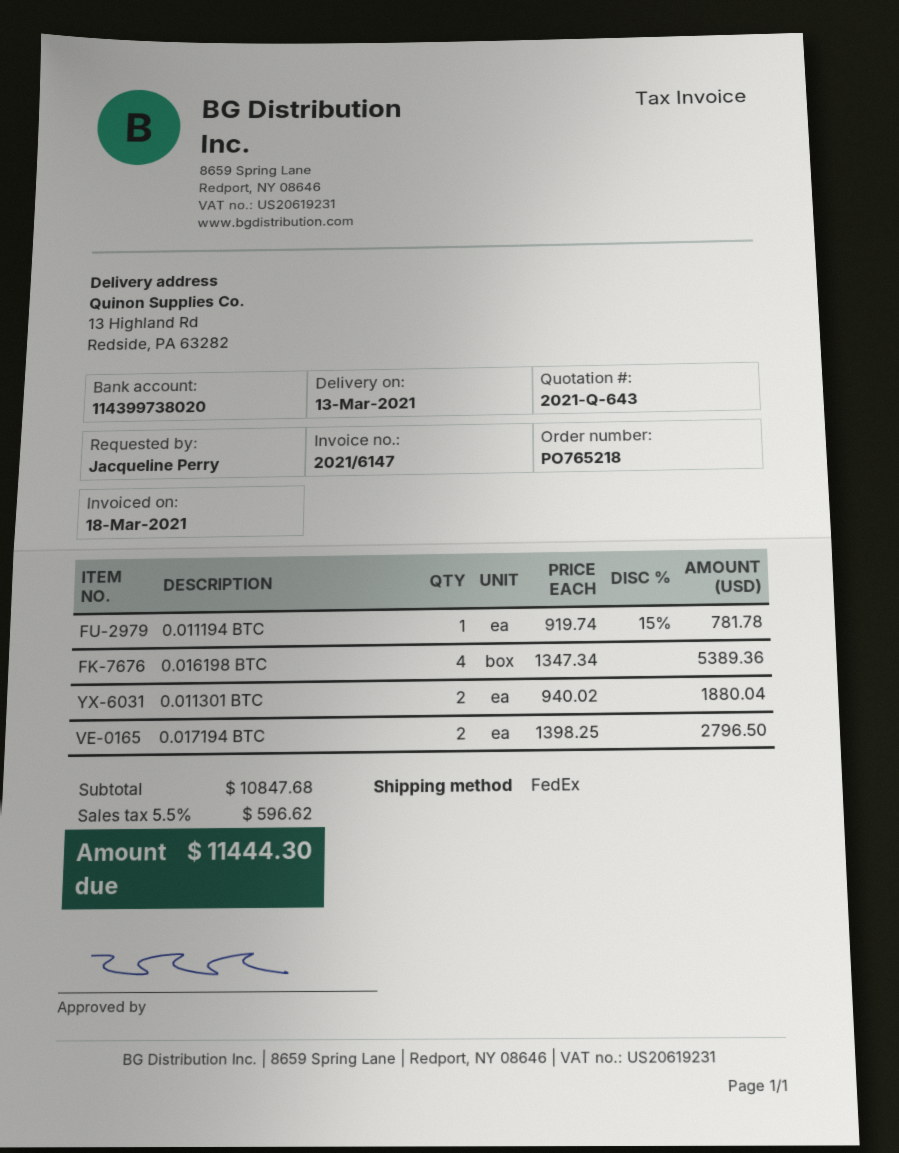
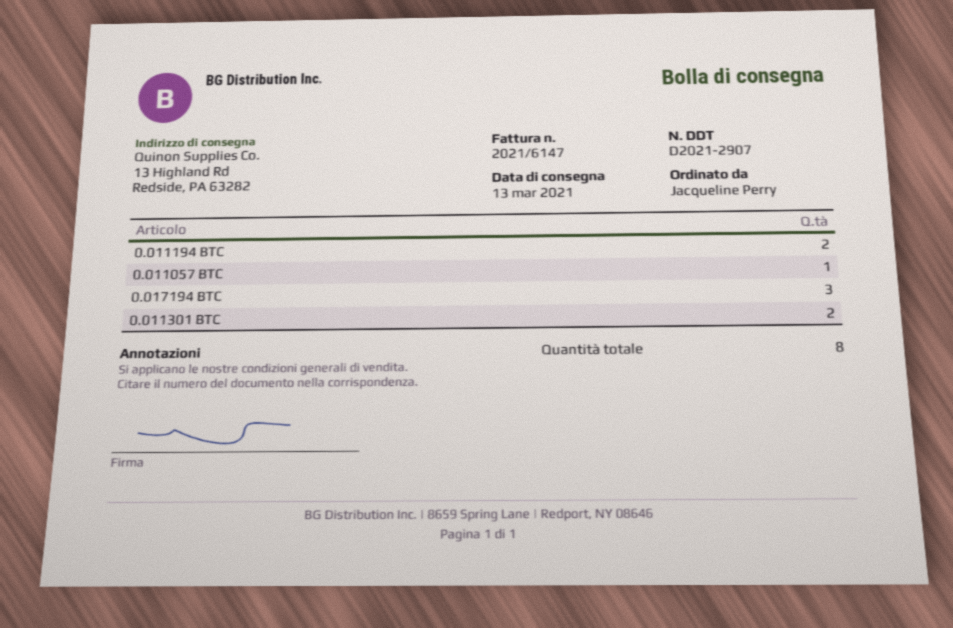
0.011194 BTC: 1 -> 2
0.016198 BTC: 4 -> none
0.017194 BTC: 2 -> 3
0.011057 BTC: none -> 1

